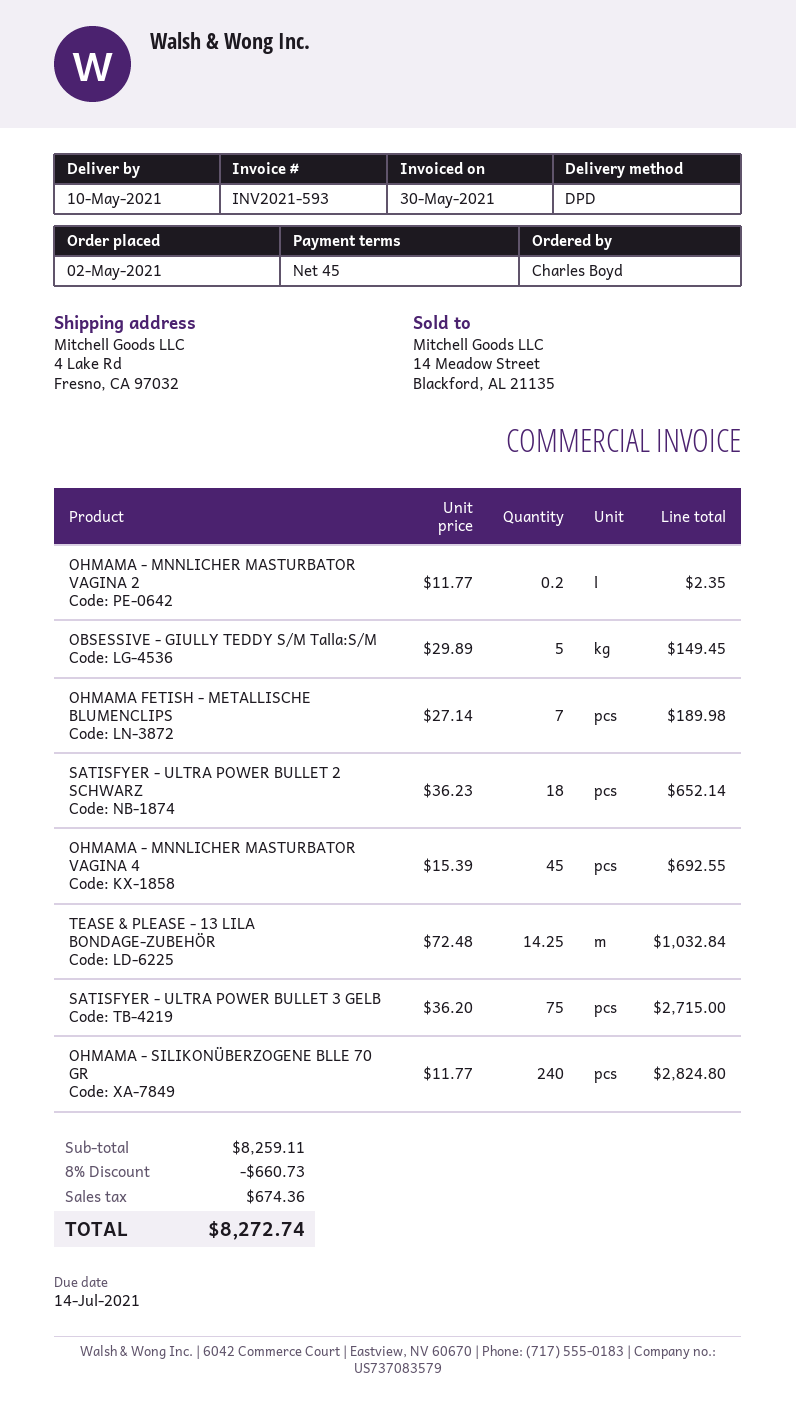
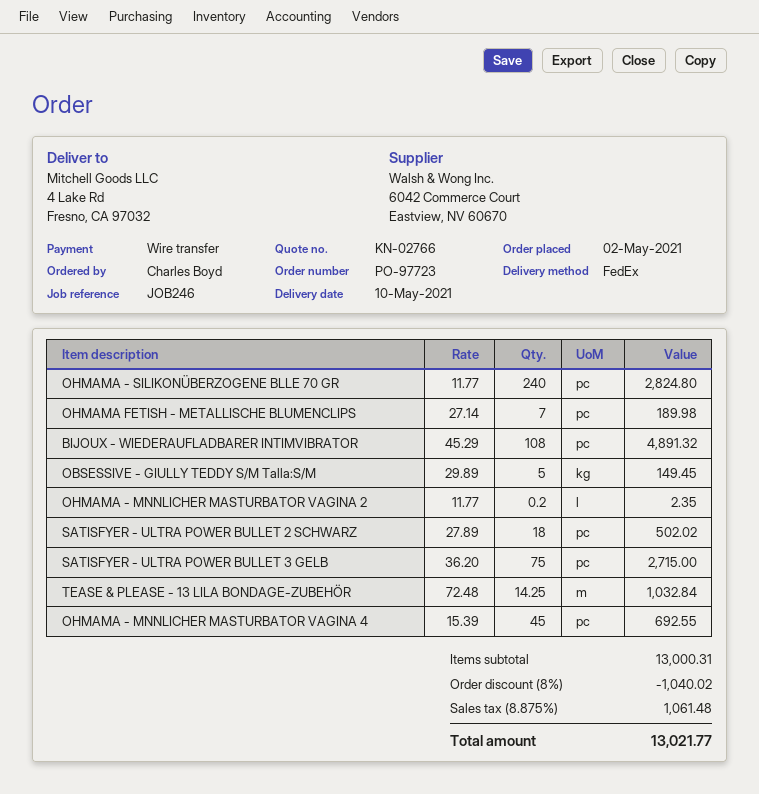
shipping method: DPD -> FedEx
SATISFYER - ULTRA POWER BULLET 2 SCHWARZ: 18 x 36.23 = 652.14 -> 18 x 27.89 = 502.02
BIJOUX - WIEDERAUFLADBARER INTIMVIBRATOR: none -> 108 x 45.29 = 4891.32
subtotal: 8259.11 -> 13000.31
discount: 8% = 660.73 -> 8% = 1040.02
tax: 674.36 -> 1061.48
total: 8272.74 -> 13021.77

